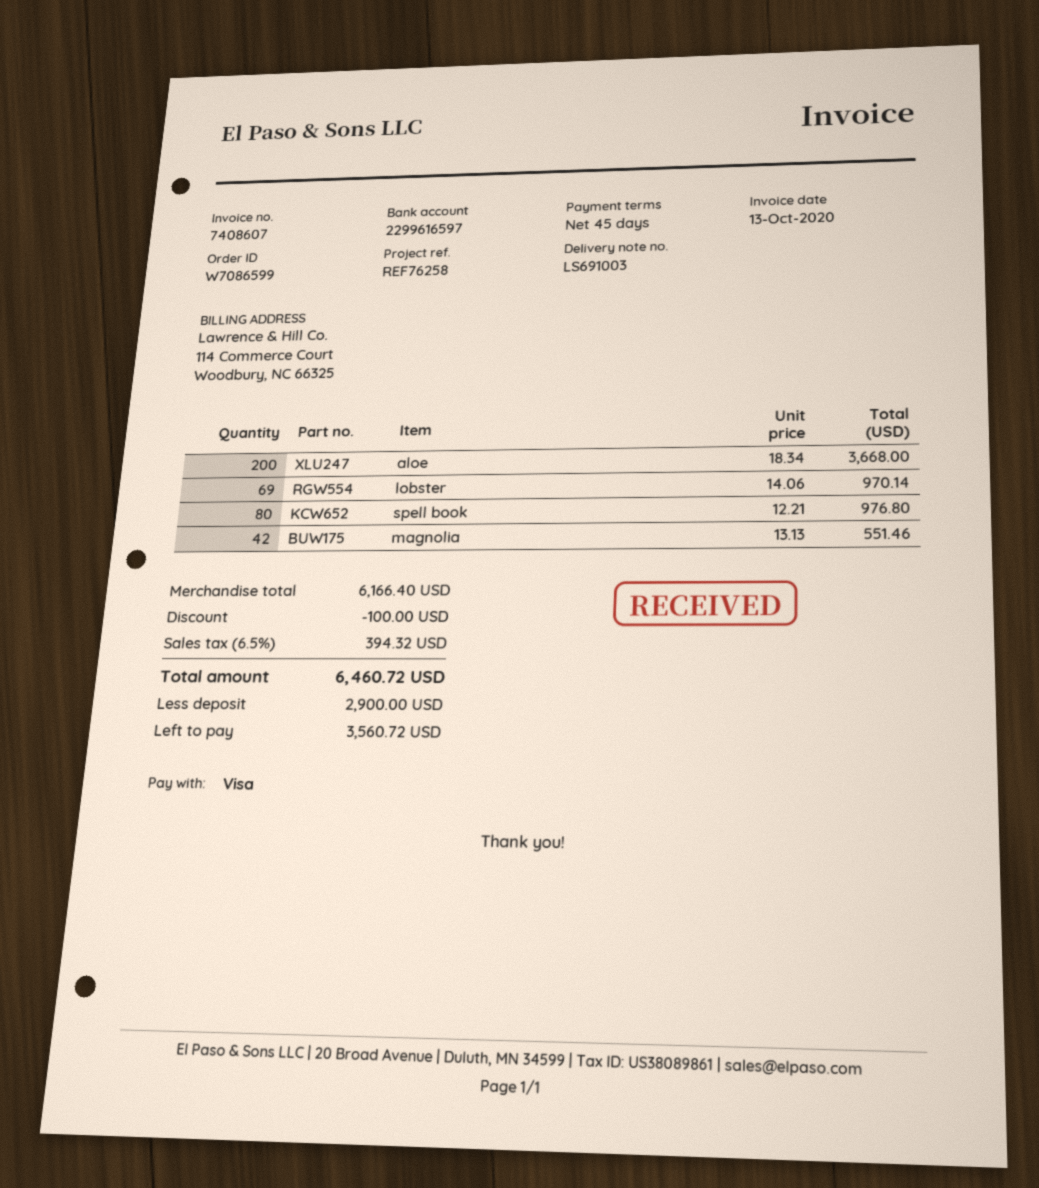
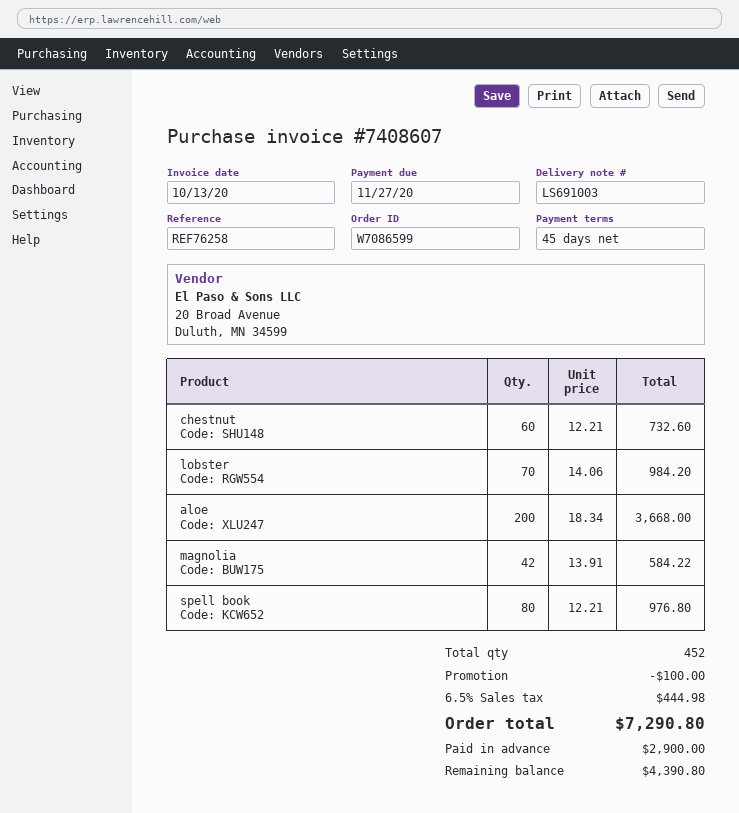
lobster: 69 x 14.06 = 970.14 -> 70 x 14.06 = 984.20
magnolia: 42 x 13.13 = 551.46 -> 42 x 13.91 = 584.22
chestnut: none -> 60 x 12.21 = 732.60
tax: 6.5% = 394.32 -> 6.5% = 444.98
total: 6460.72 -> 7290.80
balance: 3560.72 -> 4390.80

